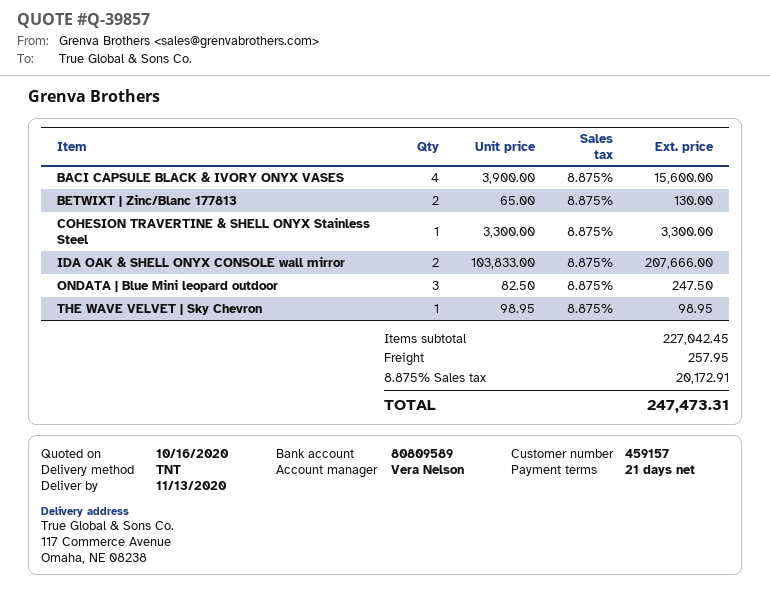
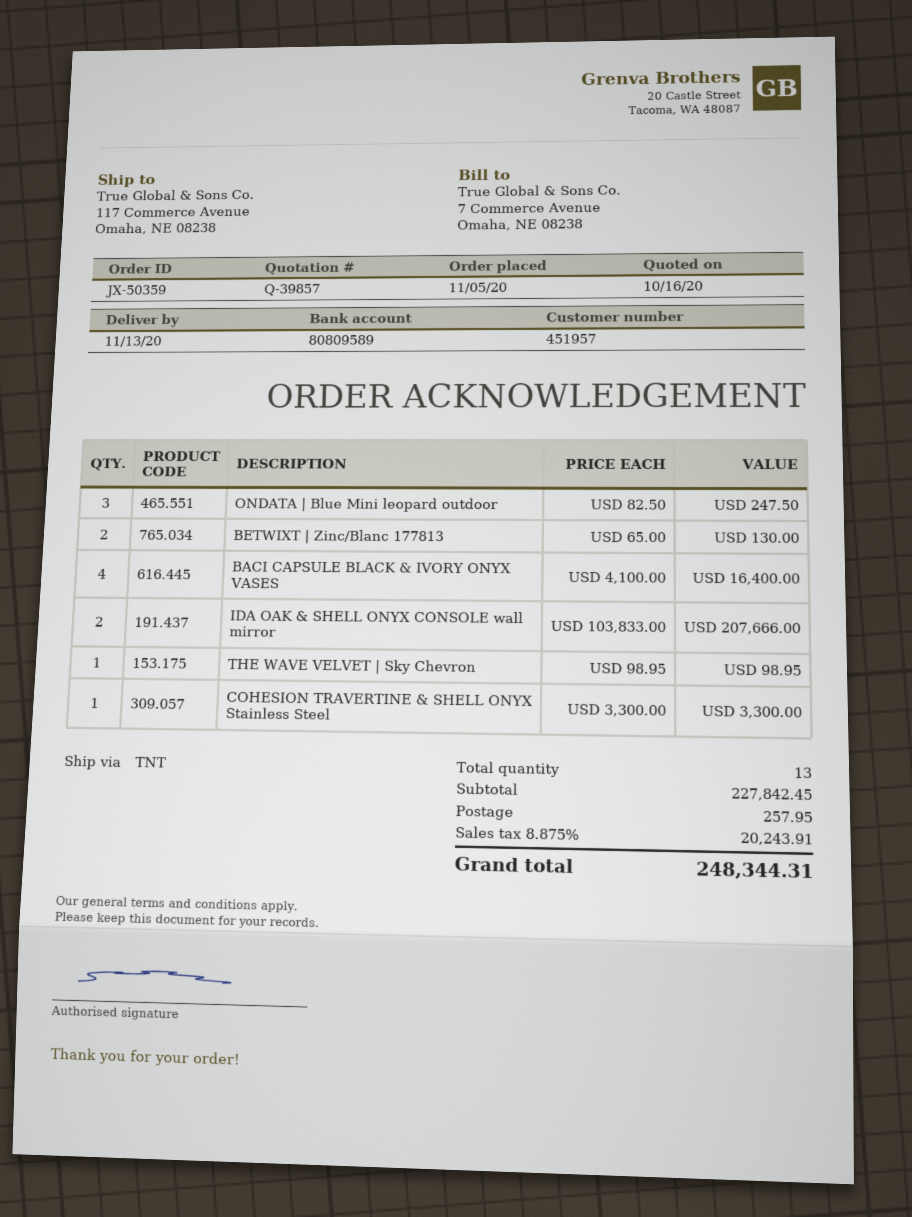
customer number: 459157 -> 451957
BACI CAPSULE BLACK & IVORY ONYX VASES: 4 x 3900.00 = 15600.00 -> 4 x 4100.00 = 16400.00
subtotal: 227042.45 -> 227842.45
tax: 8.875% = 20172.91 -> 8.875% = 20243.91
total: 247473.31 -> 248344.31

